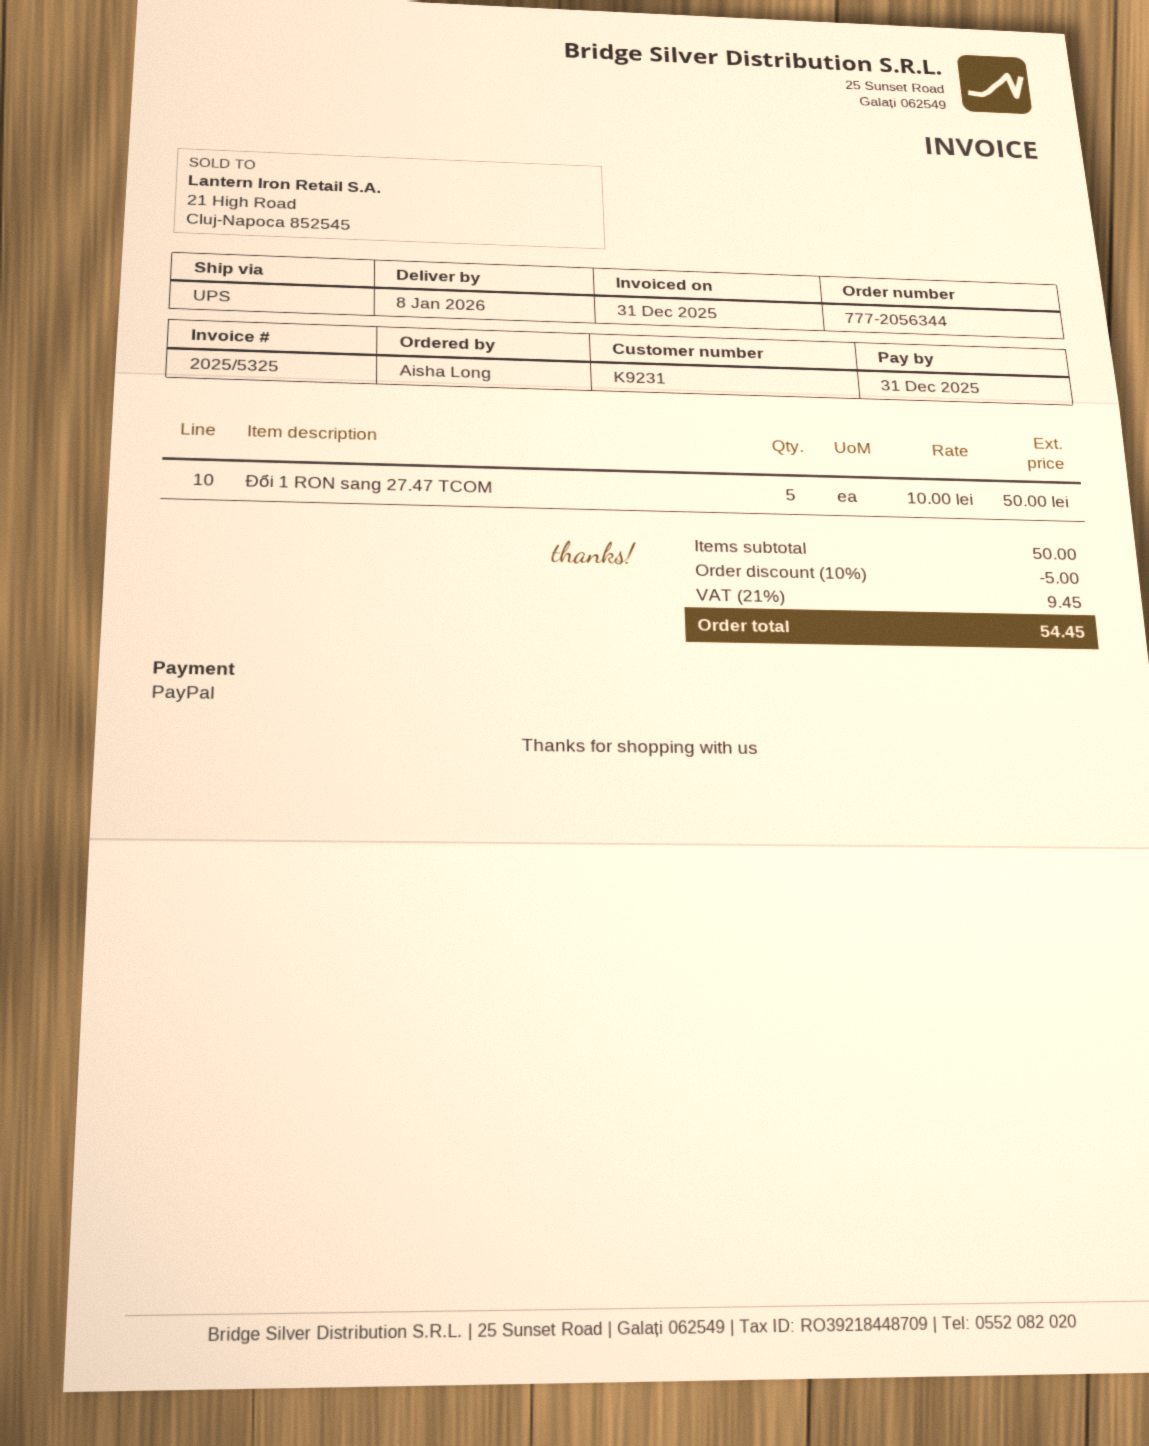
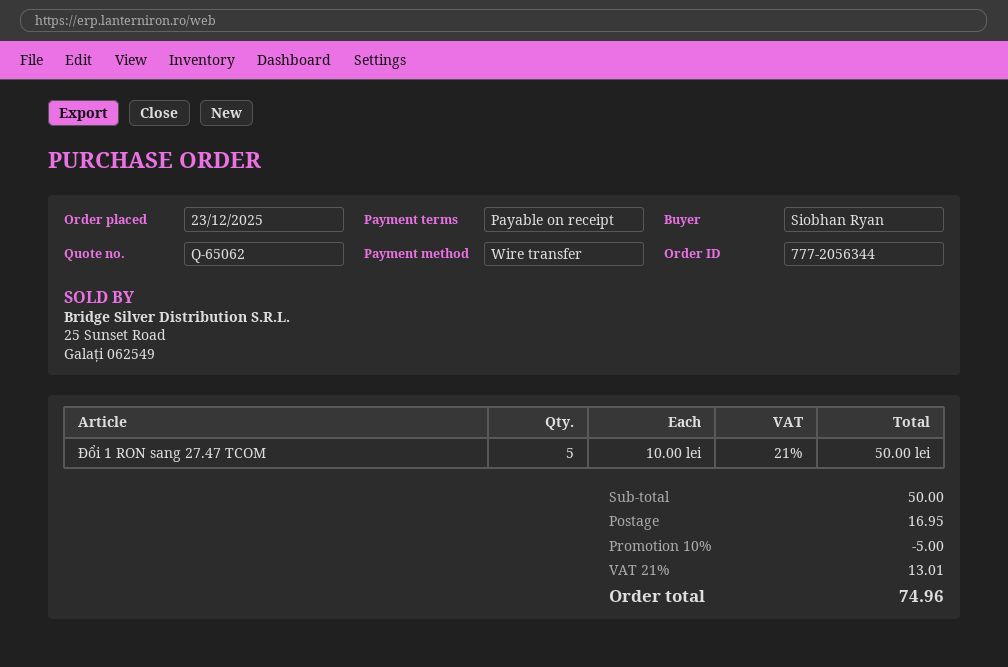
ordered by: Aisha Long -> Siobhan Ryan
payment method: PayPal -> bank transfer
shipping: none -> 16.95
tax: 21% = 9.45 -> 21% = 13.01
total: 54.45 -> 74.96

